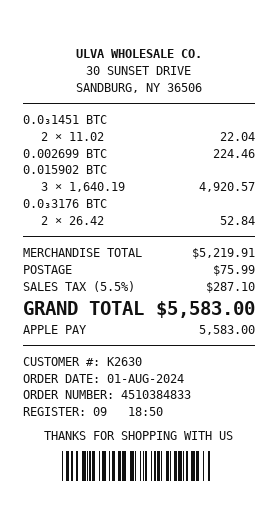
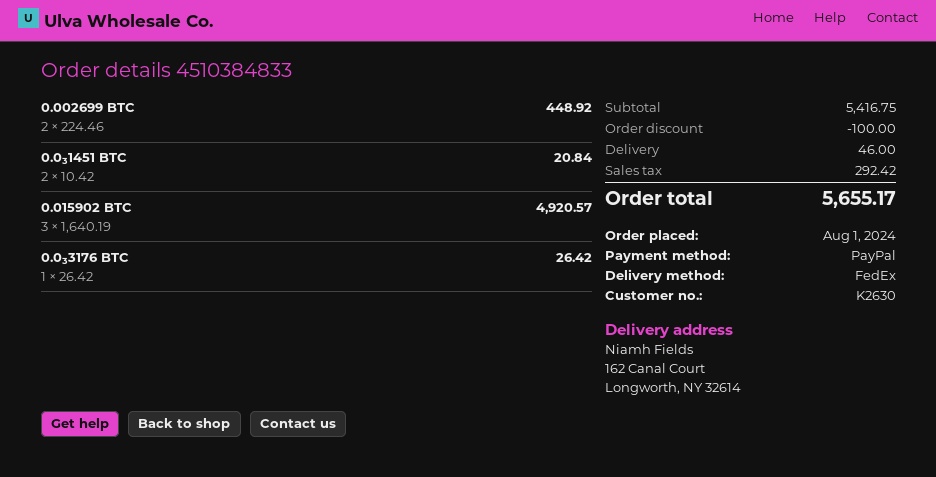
payment method: Apple Pay -> PayPal
0.0₃1451 BTC: 2 x 11.02 = 22.04 -> 2 x 10.42 = 20.84
0.002699 BTC: 1 x 224.46 = 224.46 -> 2 x 224.46 = 448.92
0.0₃3176 BTC: 2 x 26.42 = 52.84 -> 1 x 26.42 = 26.42
subtotal: 5219.91 -> 5416.75
discount: none -> 100.00
shipping: 75.99 -> 46.00
tax: 287.10 -> 292.42
total: 5583.00 -> 5655.17

